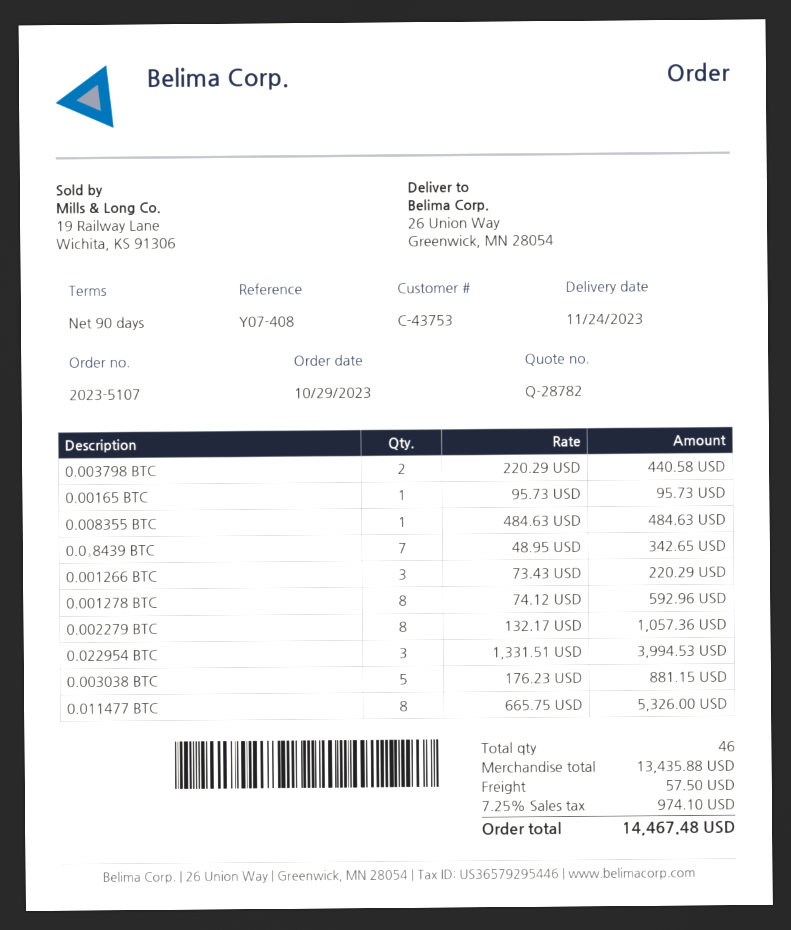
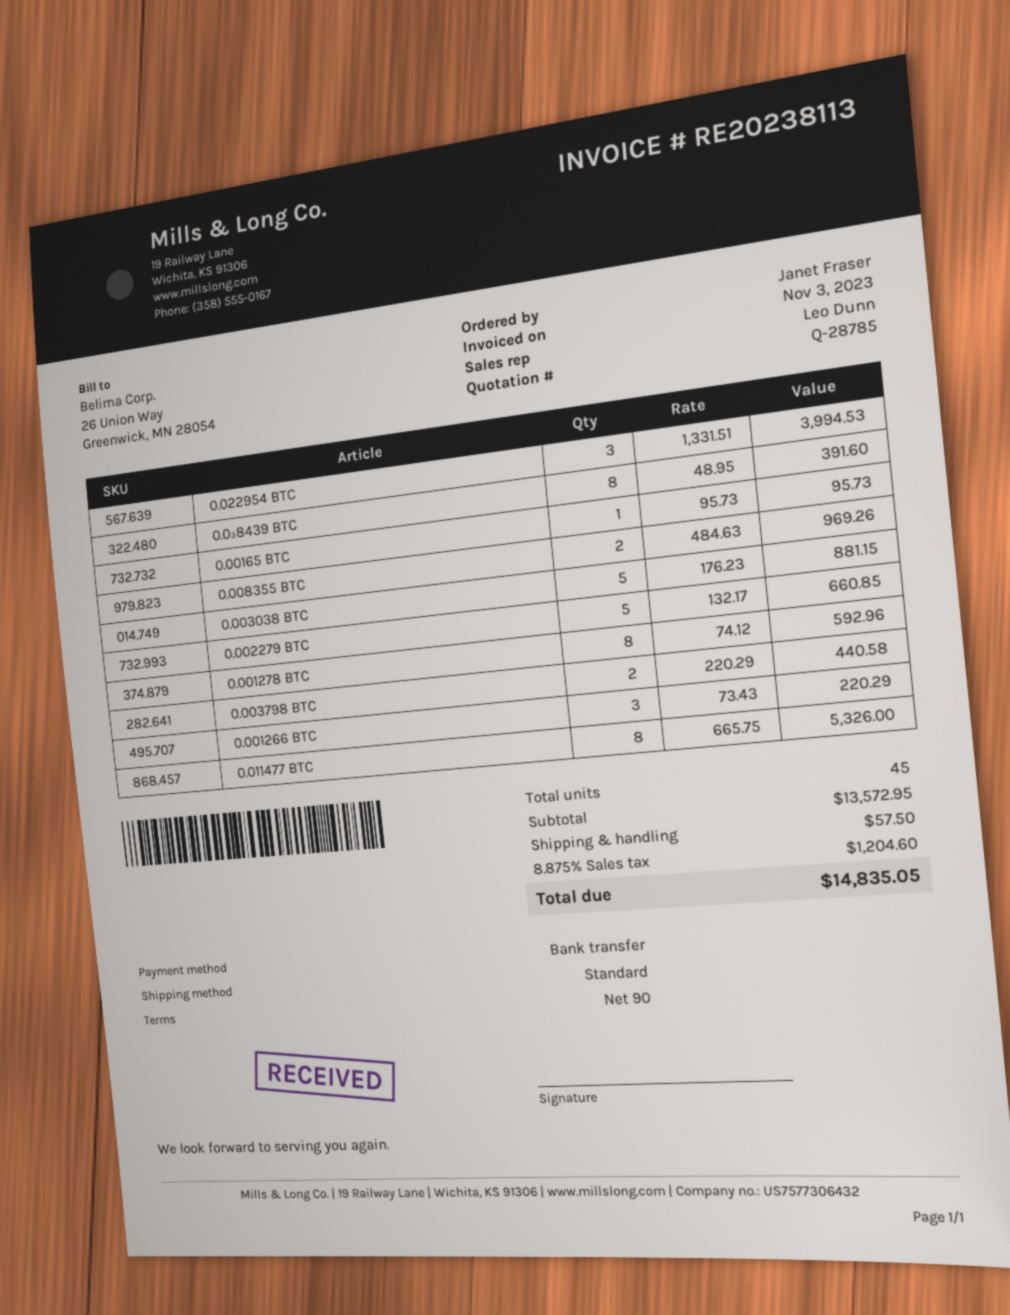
quote number: Q-28782 -> Q-28785
0.008355 BTC: 1 x 484.63 = 484.63 -> 2 x 484.63 = 969.26
0.0₃8439 BTC: 7 x 48.95 = 342.65 -> 8 x 48.95 = 391.60
0.002279 BTC: 8 x 132.17 = 1057.36 -> 5 x 132.17 = 660.85
total quantity: 46 -> 45
subtotal: 13435.88 -> 13572.95
tax: 7.25% = 974.10 -> 8.875% = 1204.60
total: 14467.48 -> 14835.05

